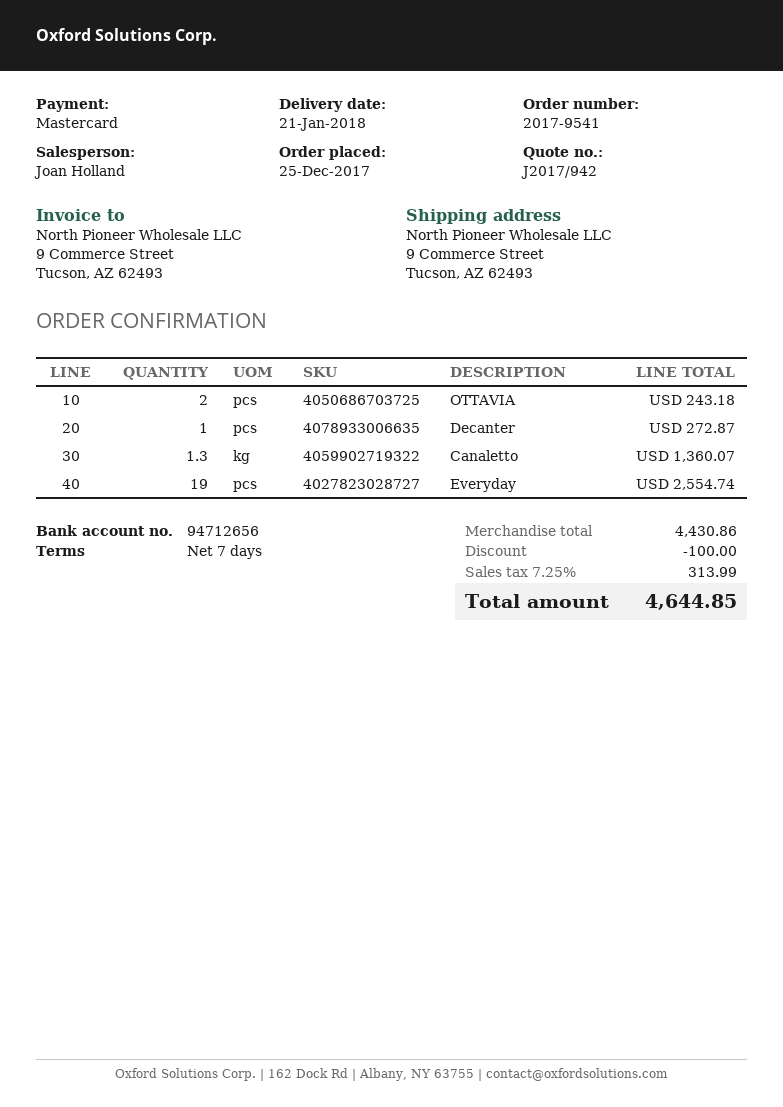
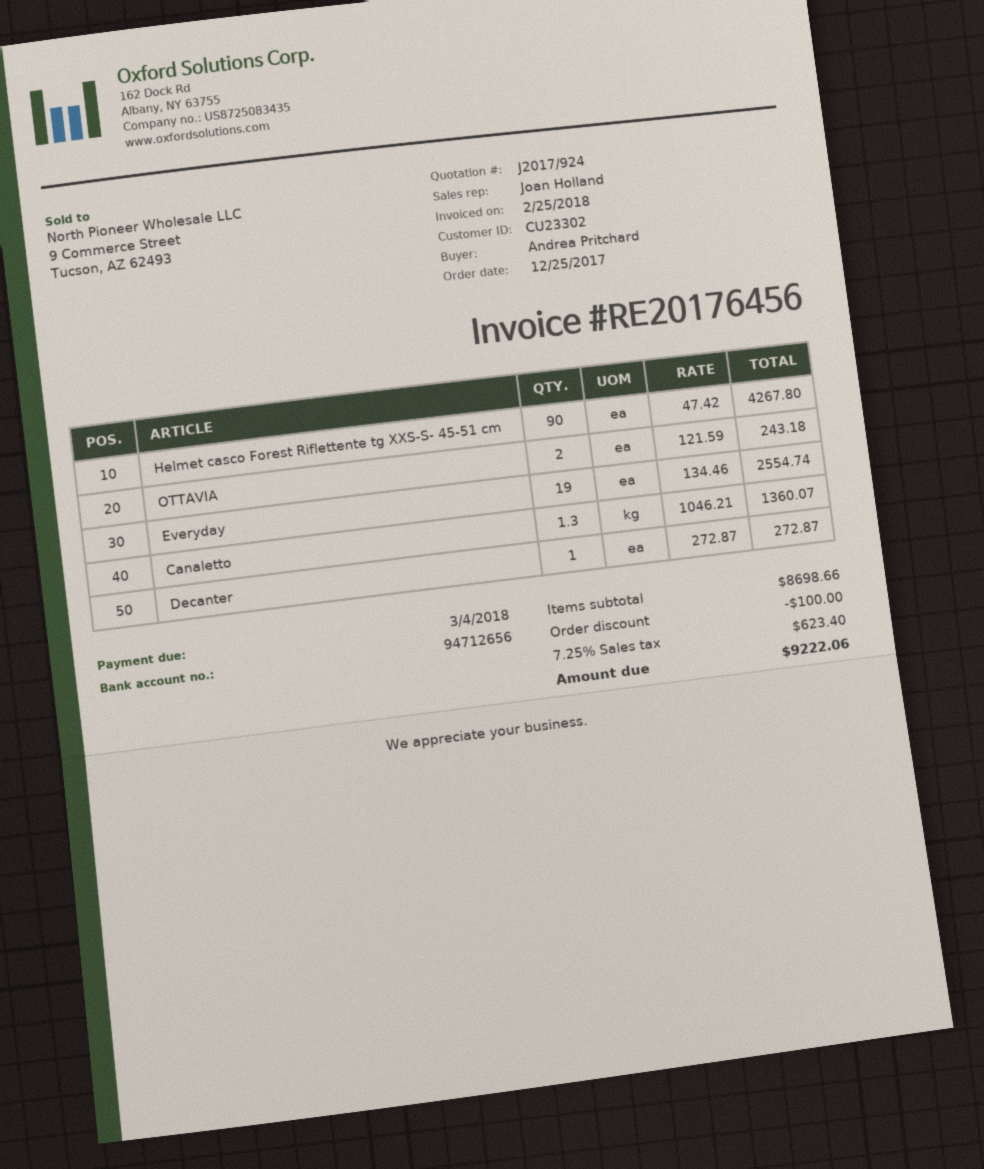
quote number: J2017/942 -> J2017/924
Helmet casco Forest Riflettente tg XXS-S- 45-51 cm: none -> 90 for 4267.80
subtotal: 4430.86 -> 8698.66
tax: 7.25% = 313.99 -> 7.25% = 623.40
total: 4644.85 -> 9222.06

